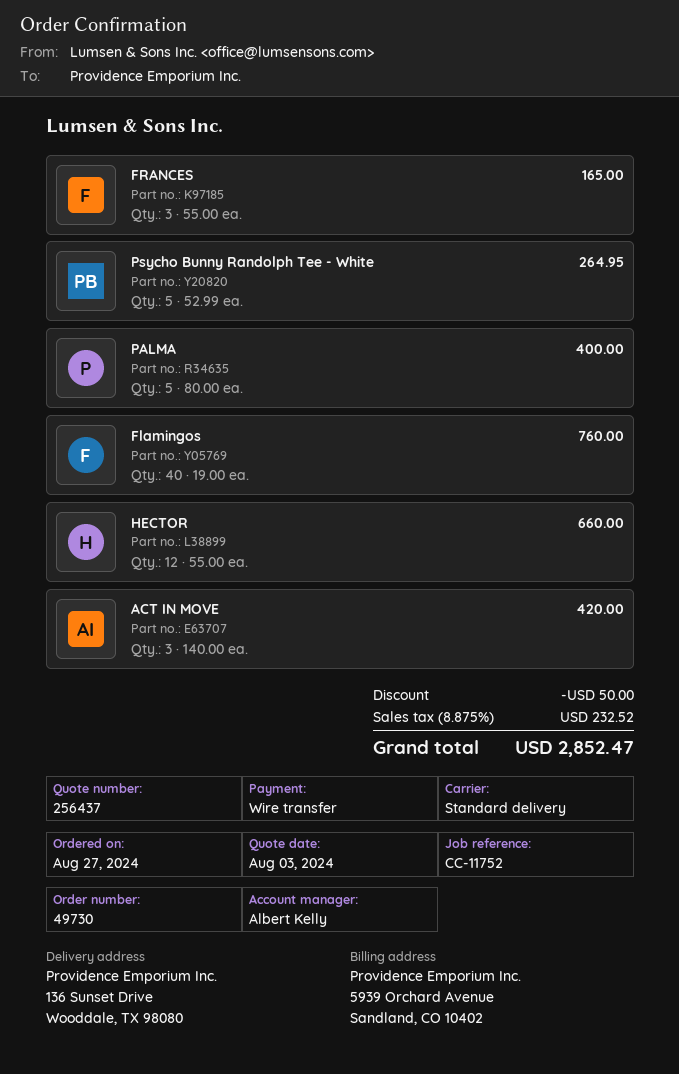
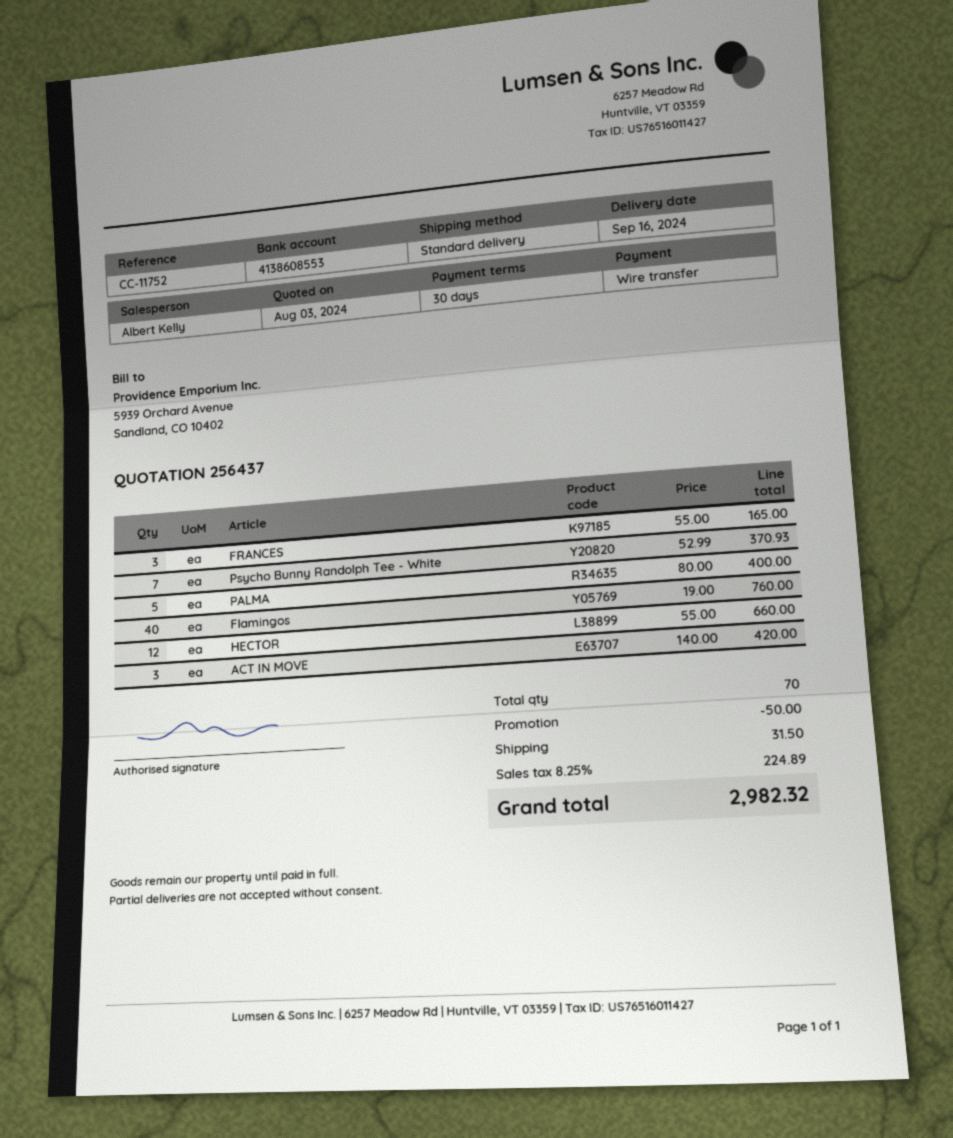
Psycho Bunny Randolph Tee - White: 5 x 52.99 = 264.95 -> 7 x 52.99 = 370.93
shipping: none -> 31.50
tax: 8.875% = 232.52 -> 8.25% = 224.89
total: 2852.47 -> 2982.32

